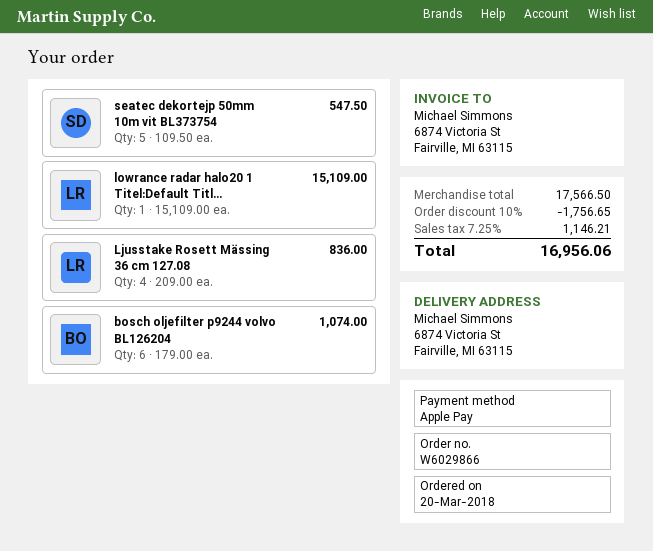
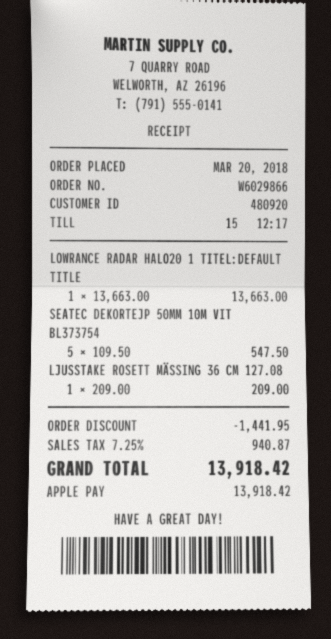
lowrance radar halo20 1 Titel:Default Titl...: 1 x 15109.00 = 15109.00 -> 1 x 13663.00 = 13663.00
Ljusstake Rosett Mässing 36 cm 127.08: 4 x 209.00 = 836.00 -> 1 x 209.00 = 209.00
bosch oljefilter p9244 volvo BL126204: 6 x 179.00 = 1074.00 -> none
discount: 1756.65 -> 1441.95
tax: 7.25% = 1146.21 -> 7.25% = 940.87
total: 16956.06 -> 13918.42

